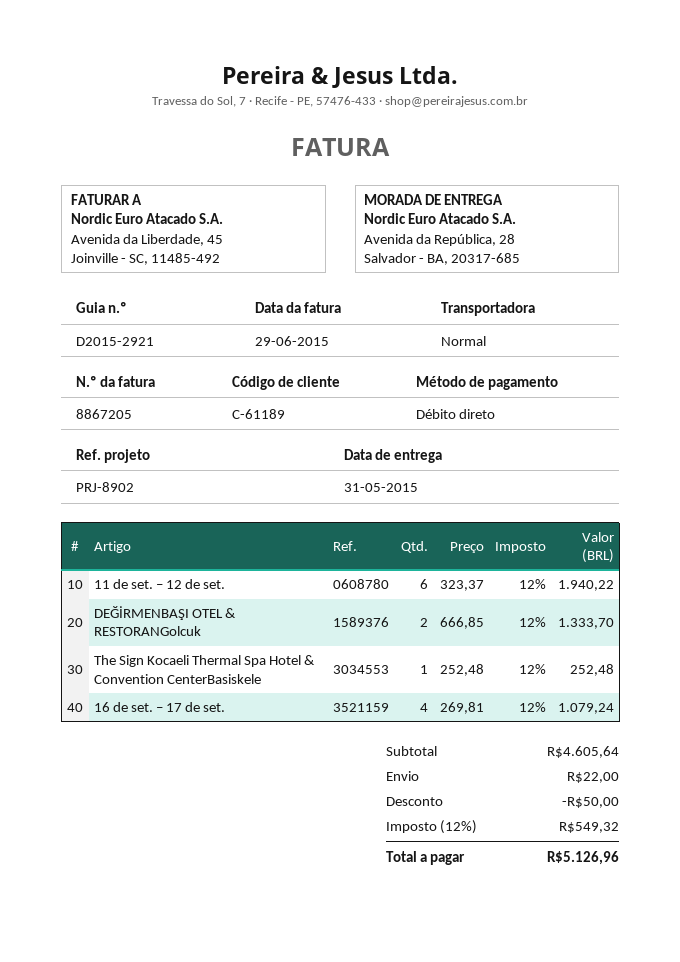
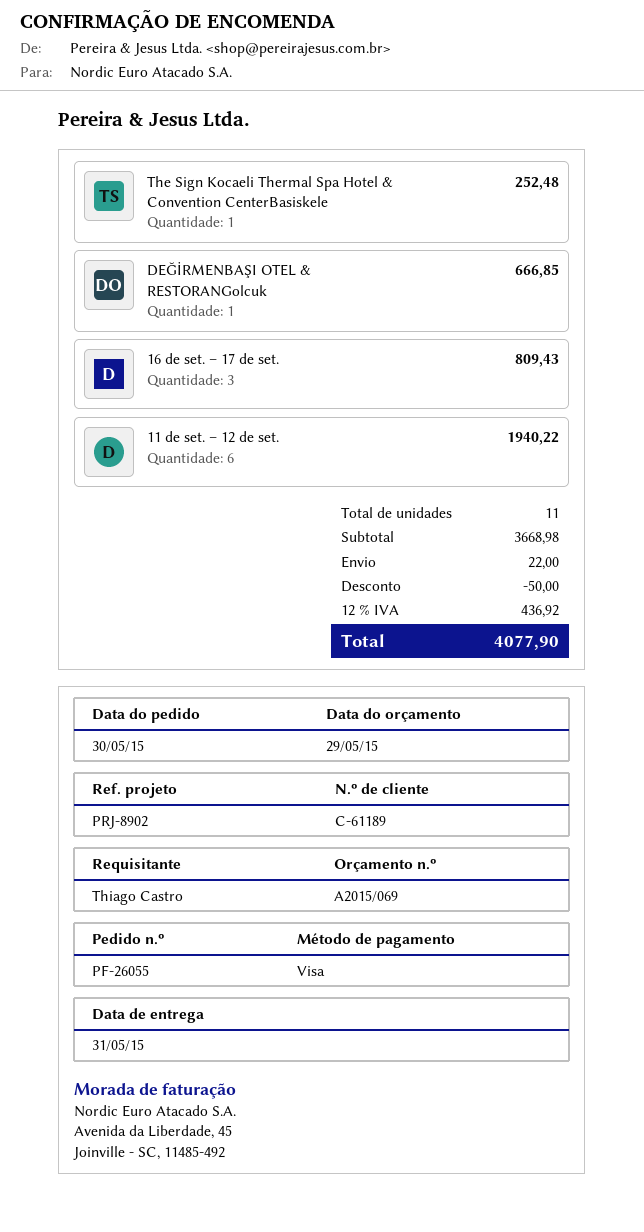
payment method: direct debit -> Visa
DEĞİRMENBAŞI OTEL & RESTORANGolcuk: 2 for 1333.70 -> 1 for 666.85
16 de set. – 17 de set.: 4 for 1079.24 -> 3 for 809.43
subtotal: 4605.64 -> 3668.98
tax: 12% = 549.32 -> 12% = 436.92
total: 5126.96 -> 4077.90

